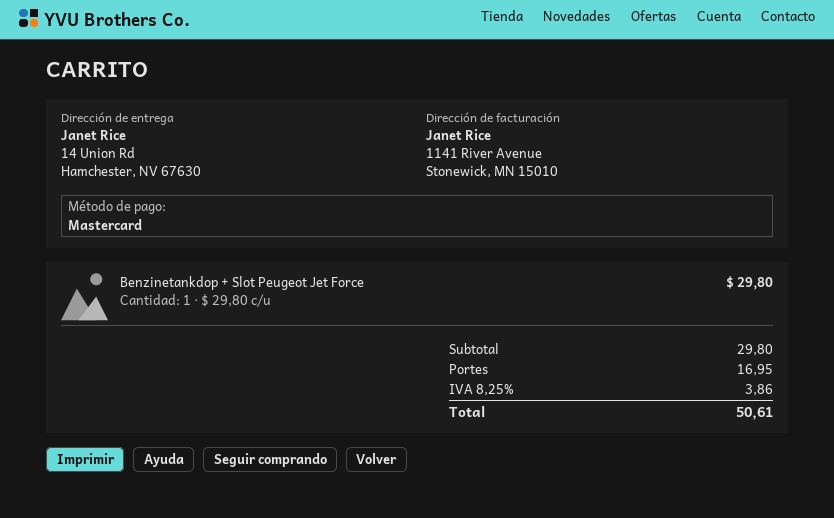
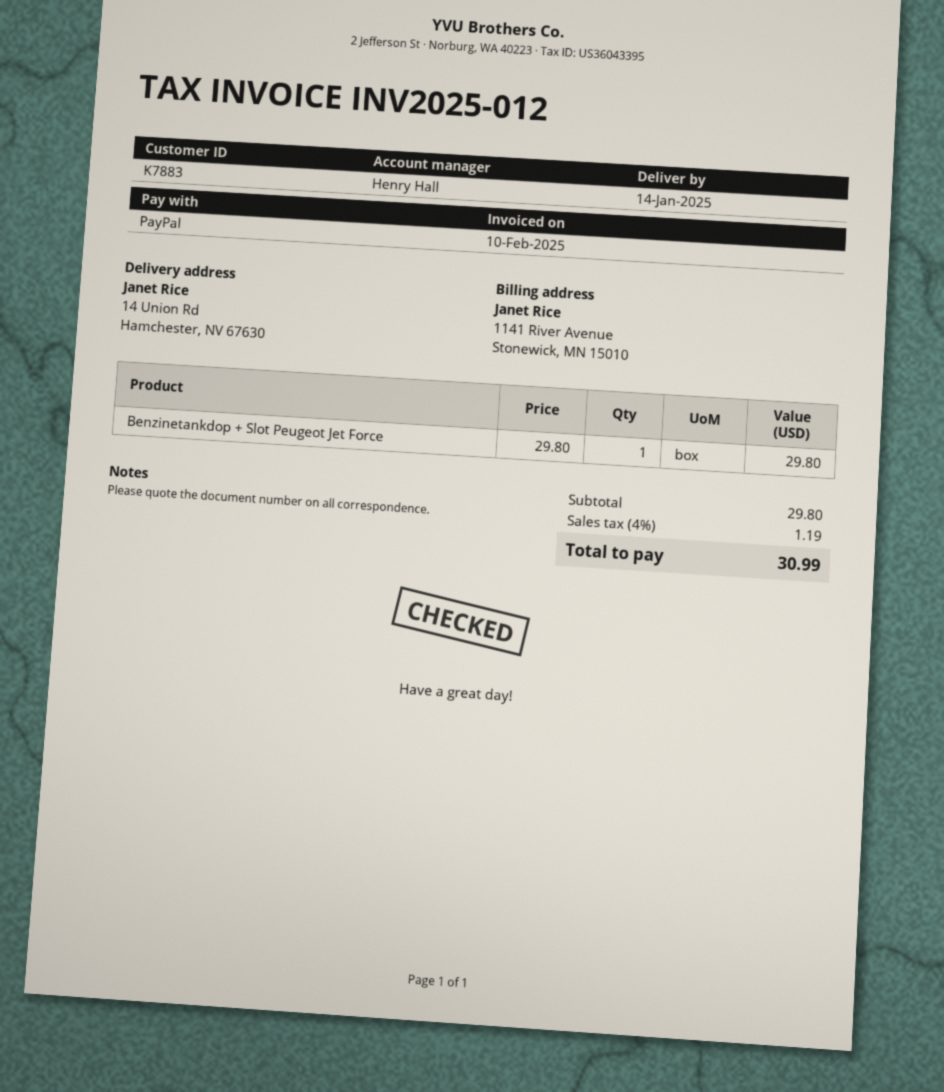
payment method: Mastercard -> PayPal
shipping: 16.95 -> none
tax: 8.25% = 3.86 -> 4% = 1.19
total: 50.61 -> 30.99

